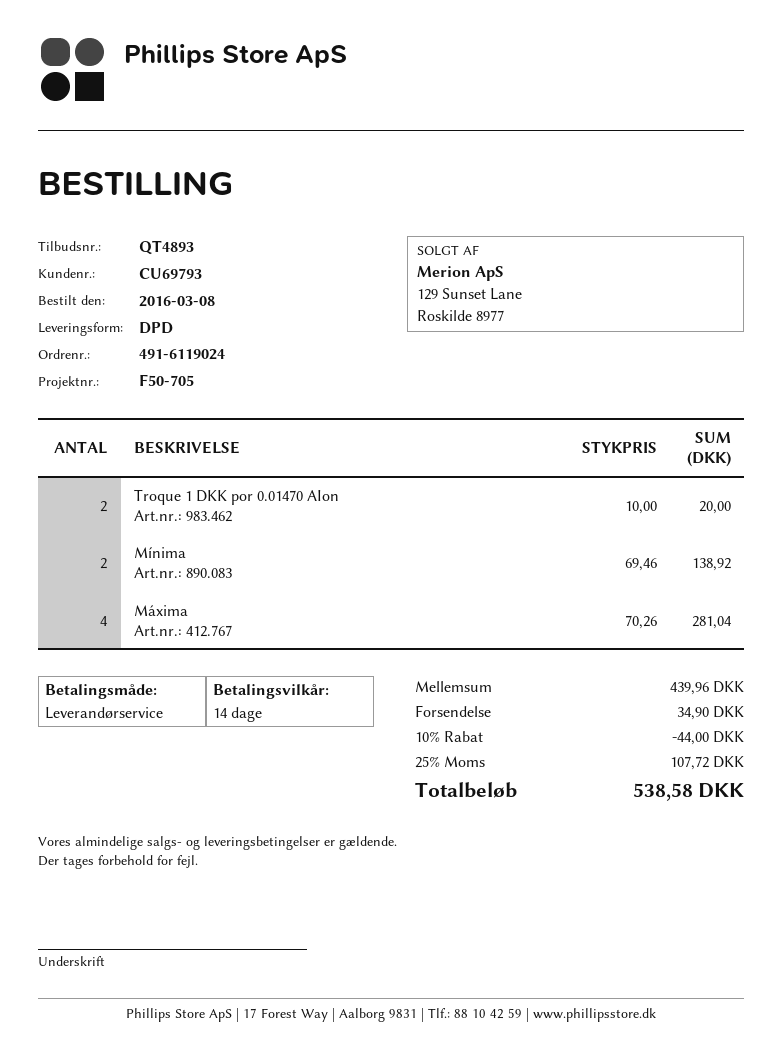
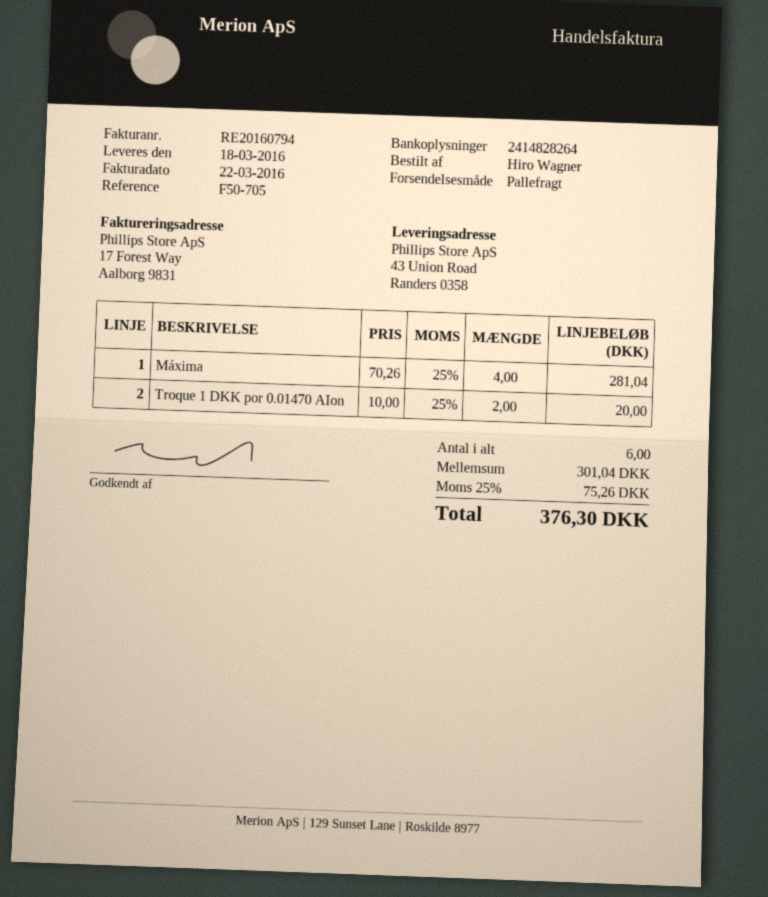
shipping method: DPD -> pallet freight
Mínima: 2 x 69.46 = 138.92 -> none
subtotal: 439.96 -> 301.04
discount: 10% = 44.00 -> none
shipping: 34.90 -> none
tax: 25% = 107.72 -> 25% = 75.26
total: 538.58 -> 376.30

